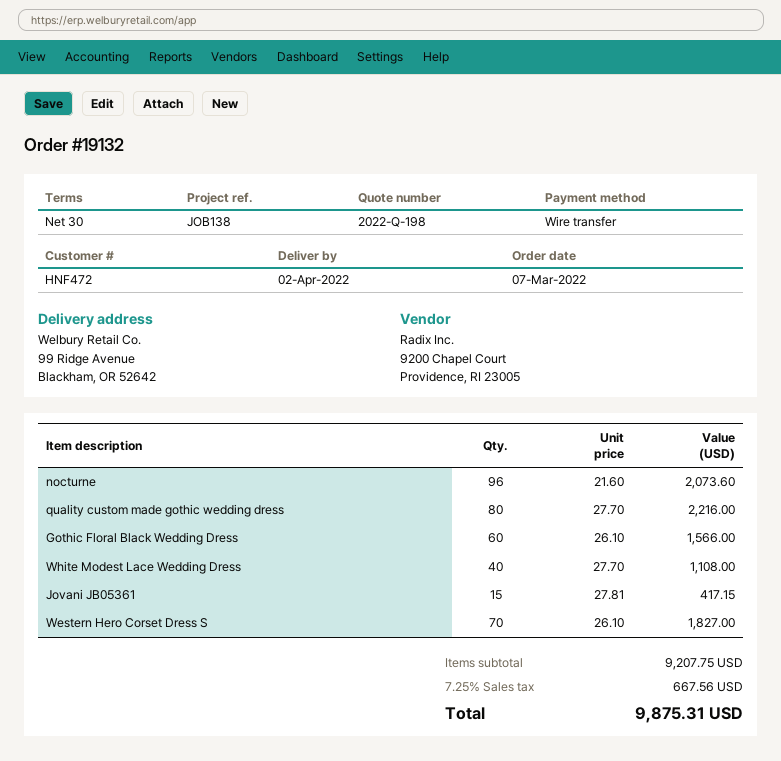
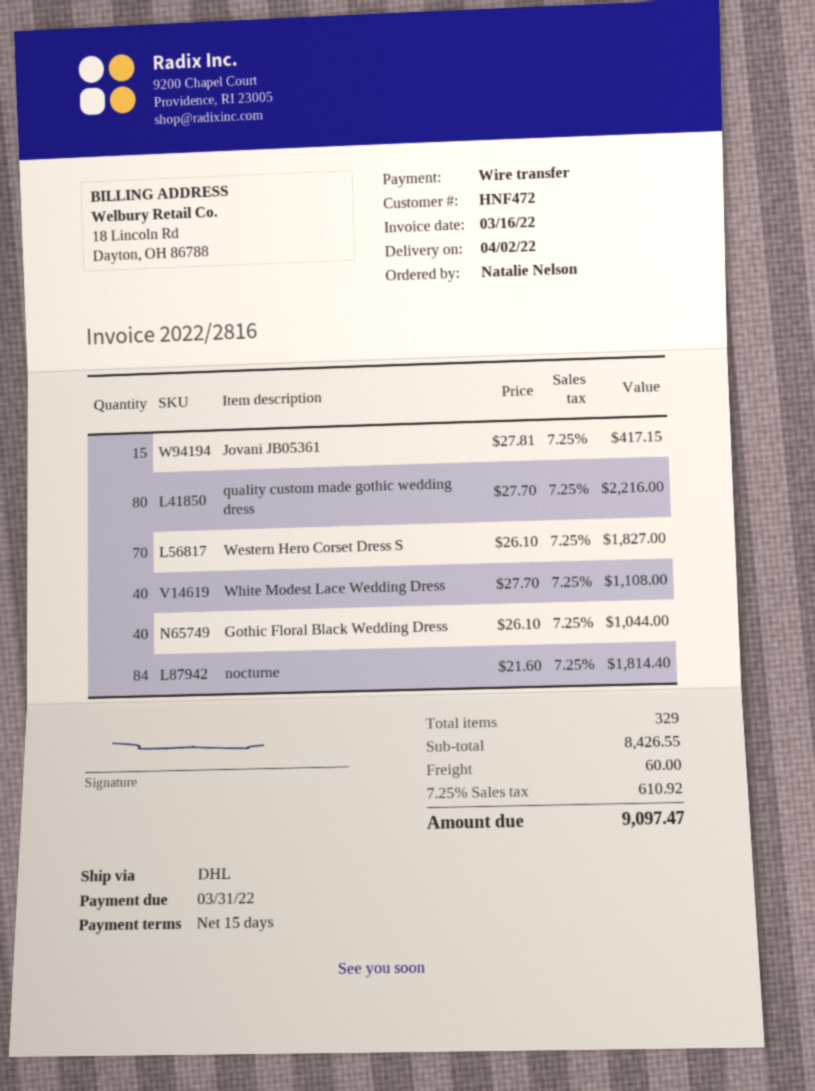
payment terms: 30 days -> 15 days
nocturne: 96 x 21.60 = 2073.60 -> 84 x 21.60 = 1814.40
Gothic Floral Black Wedding Dress: 60 x 26.10 = 1566.00 -> 40 x 26.10 = 1044.00
subtotal: 9207.75 -> 8426.55
shipping: none -> 60.00
tax: 7.25% = 667.56 -> 7.25% = 610.92
total: 9875.31 -> 9097.47

